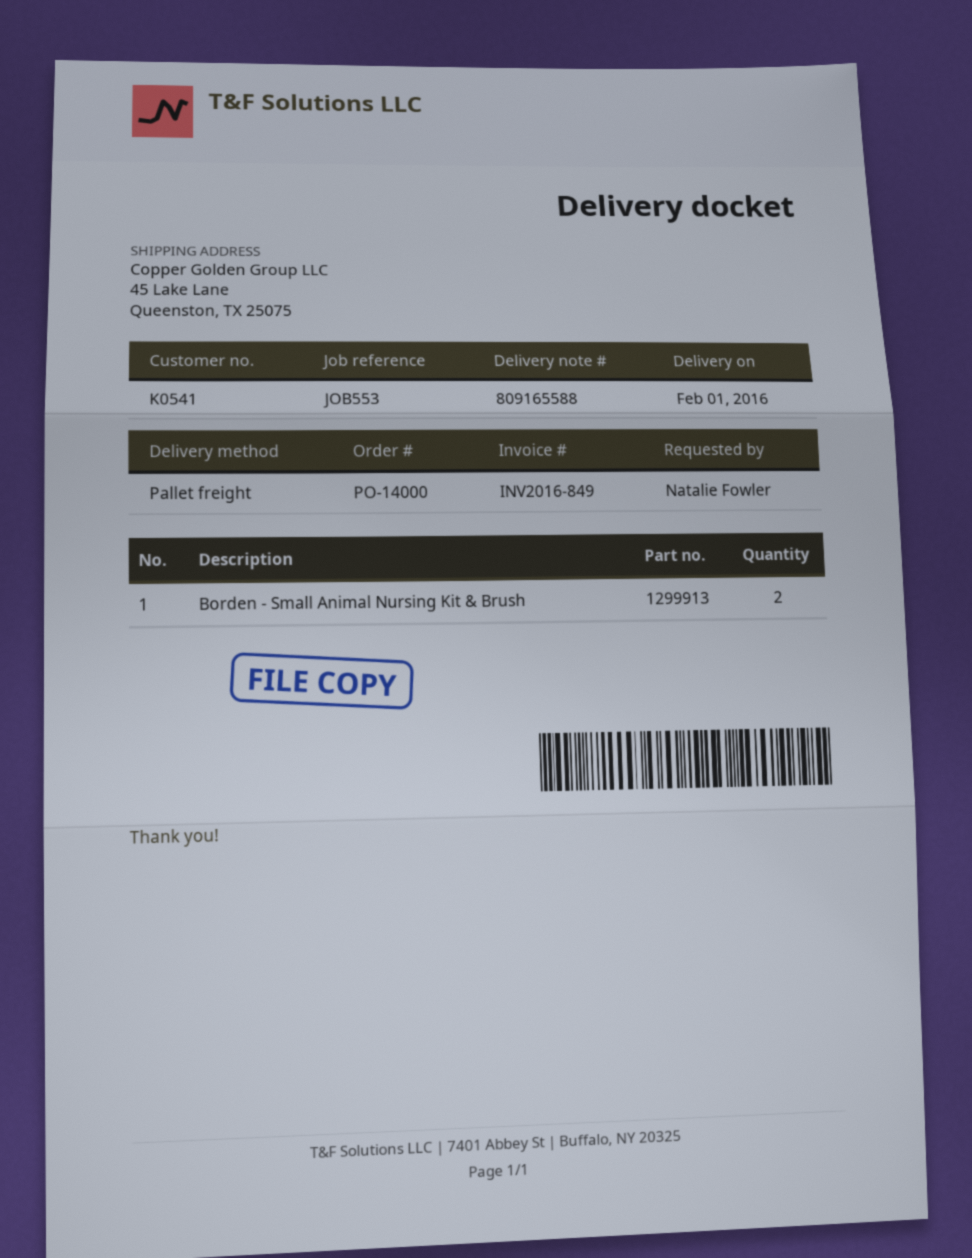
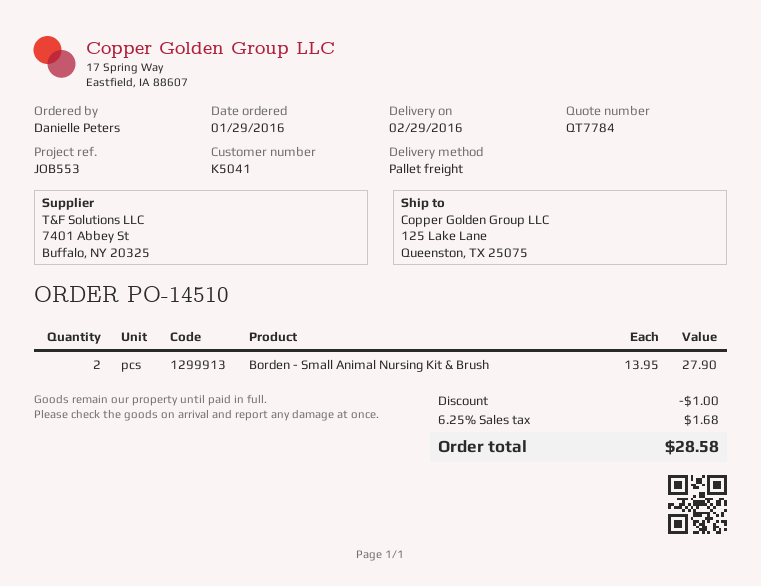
order number: PO-14000 -> PO-14510
delivery date: 2016-02-01 -> 2016-02-29
customer number: K0541 -> K5041
ordered by: Natalie Fowler -> Danielle Peters
ship to: 45 Lake Lane, Queenston, TX 25075 -> 125 Lake Lane, Queenston, TX 25075

